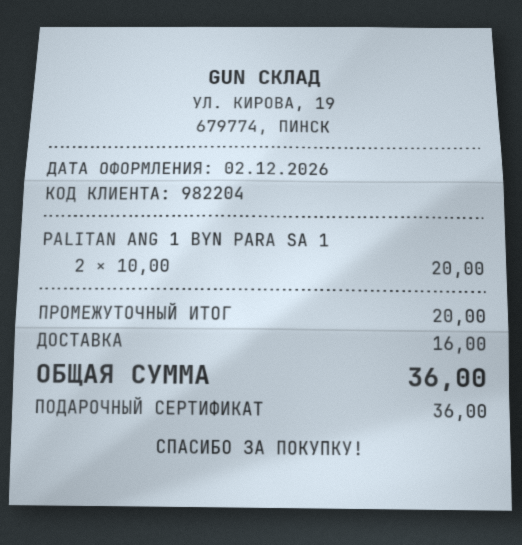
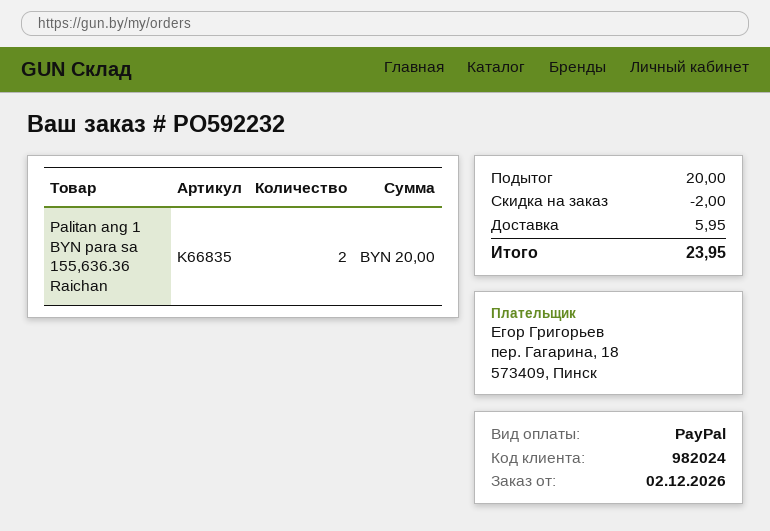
customer number: 982204 -> 982024
payment method: gift card -> PayPal
discount: none -> 2.00
shipping: 16.00 -> 5.95
total: 36.00 -> 23.95

